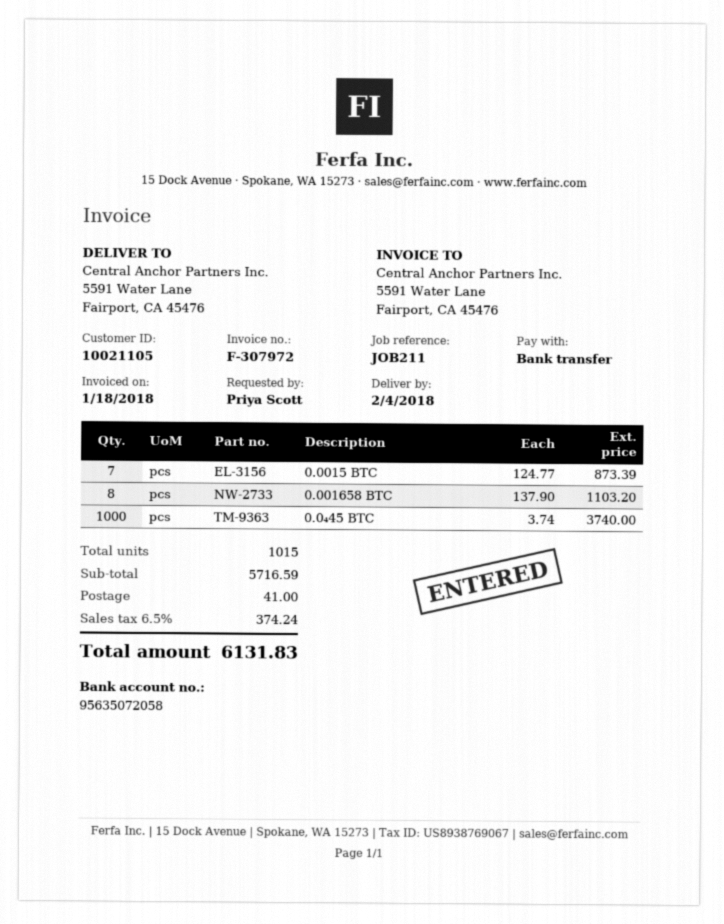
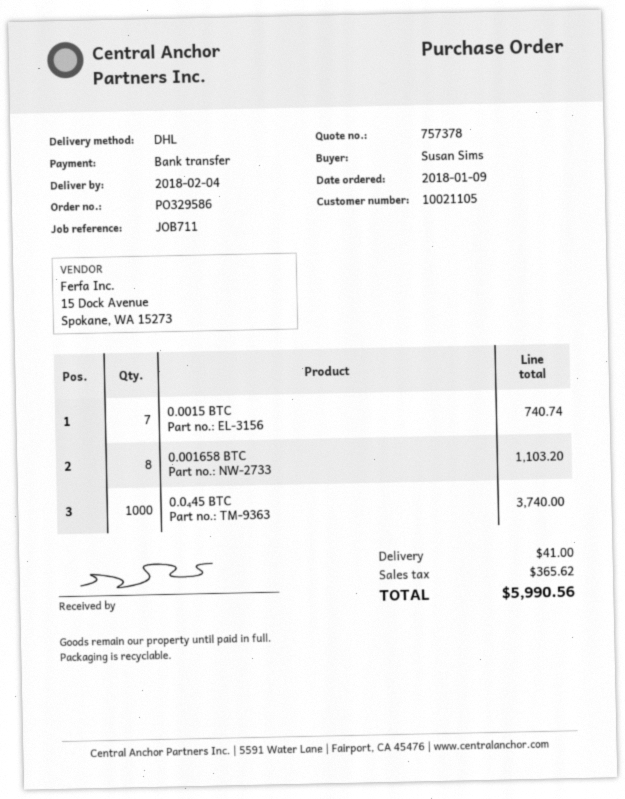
reference: JOB211 -> JOB711
ordered by: Priya Scott -> Susan Sims
0.0015 BTC: 7 for 873.39 -> 7 for 740.74
tax: 374.24 -> 365.62
total: 6131.83 -> 5990.56

